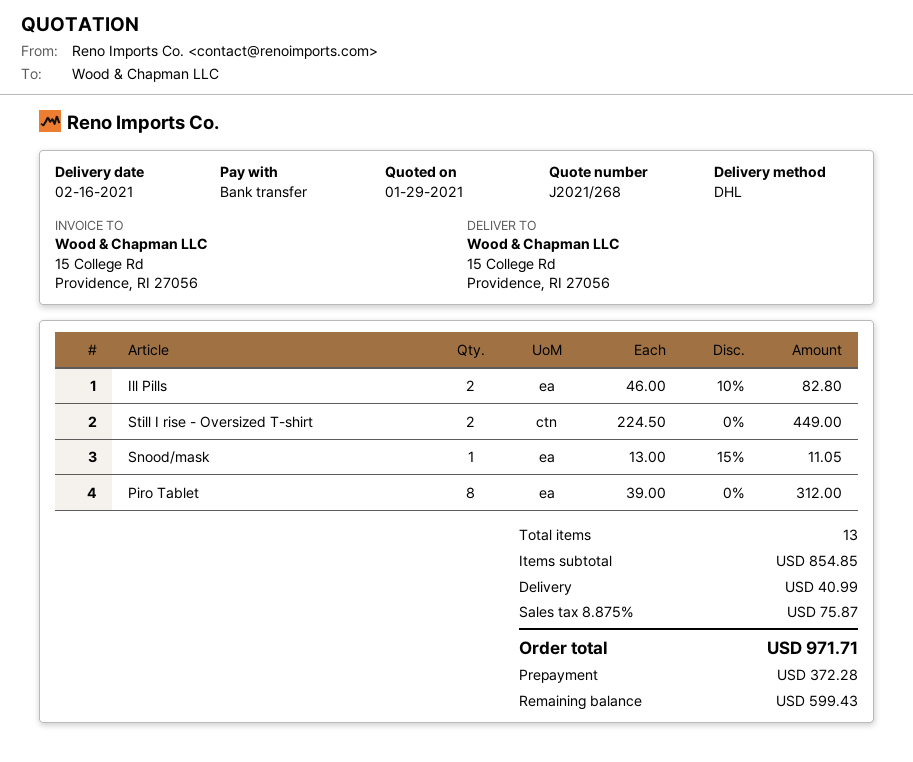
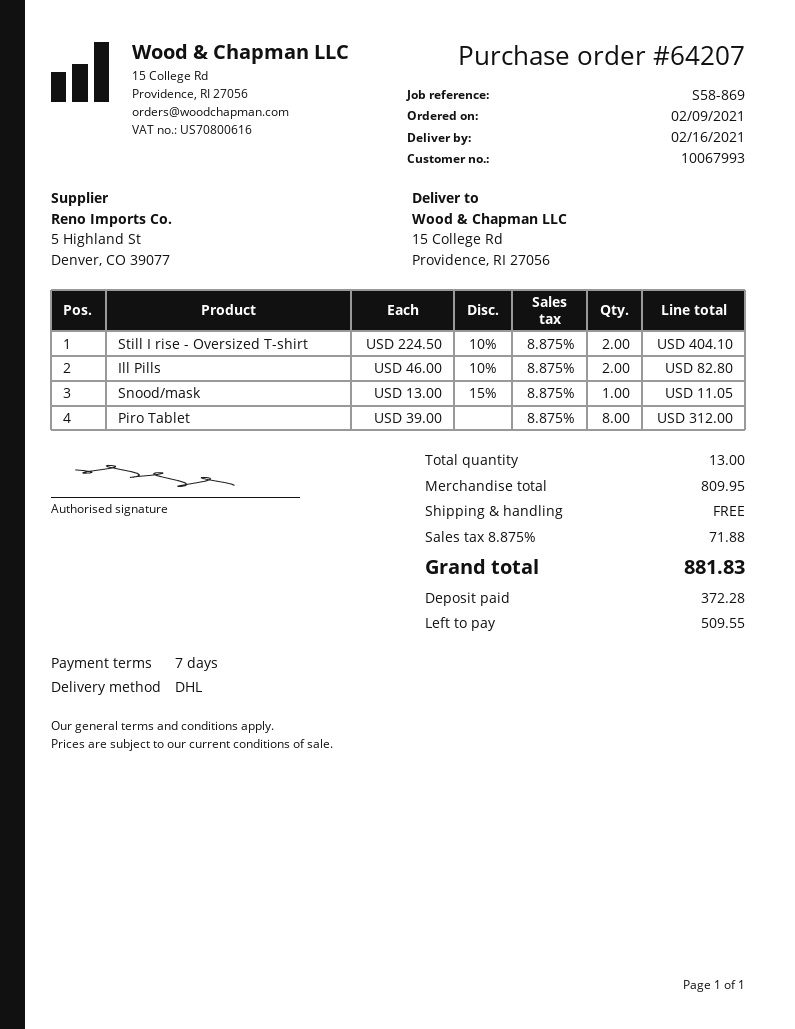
Still I rise - Oversized T-shirt: 2 x 224.50 = 449.00 -> 2 x 224.50 - 10% = 404.10
subtotal: 854.85 -> 809.95
shipping: 40.99 -> 0.00
tax: 8.875% = 75.87 -> 8.875% = 71.88
total: 971.71 -> 881.83
balance: 599.43 -> 509.55

